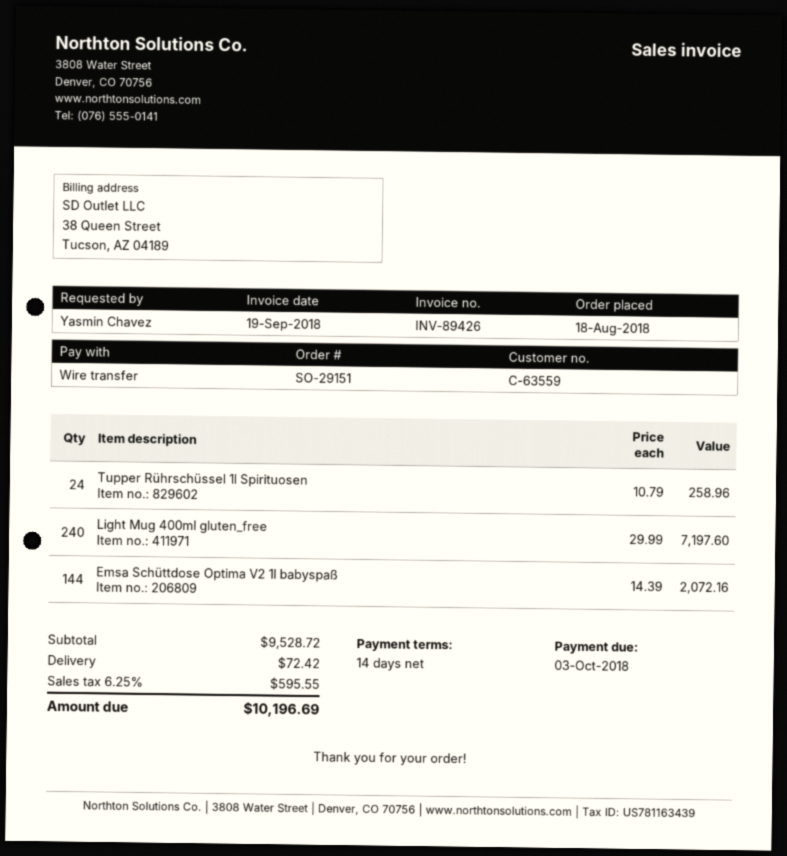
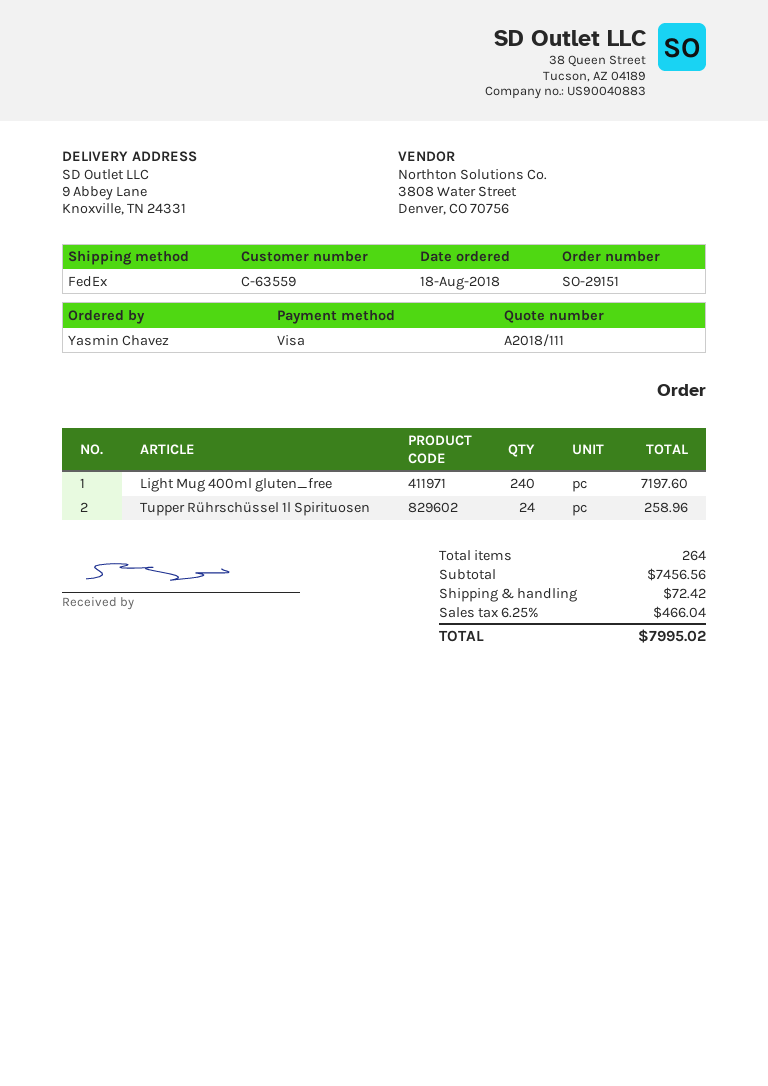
payment method: bank transfer -> Visa
Emsa Schüttdose Optima V2 1l babyspaß: 144 for 2072.16 -> none
subtotal: 9528.72 -> 7456.56
tax: 6.25% = 595.55 -> 6.25% = 466.04
total: 10196.69 -> 7995.02

